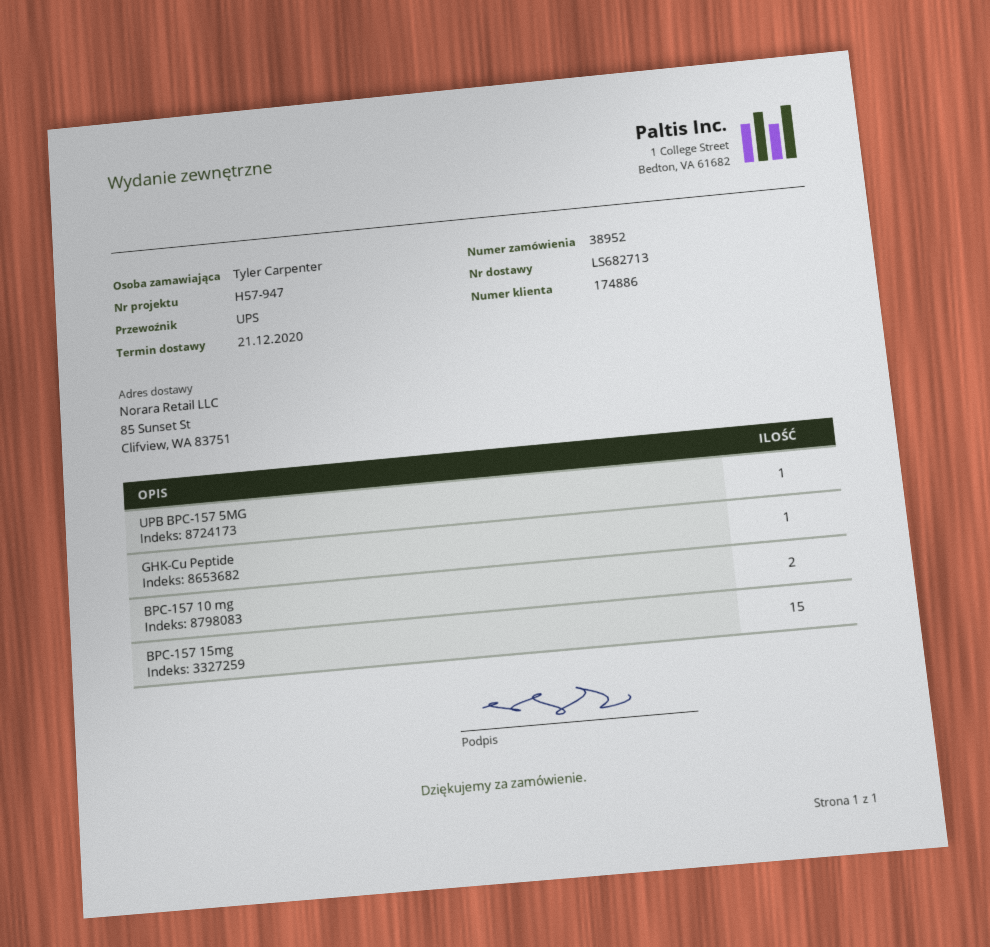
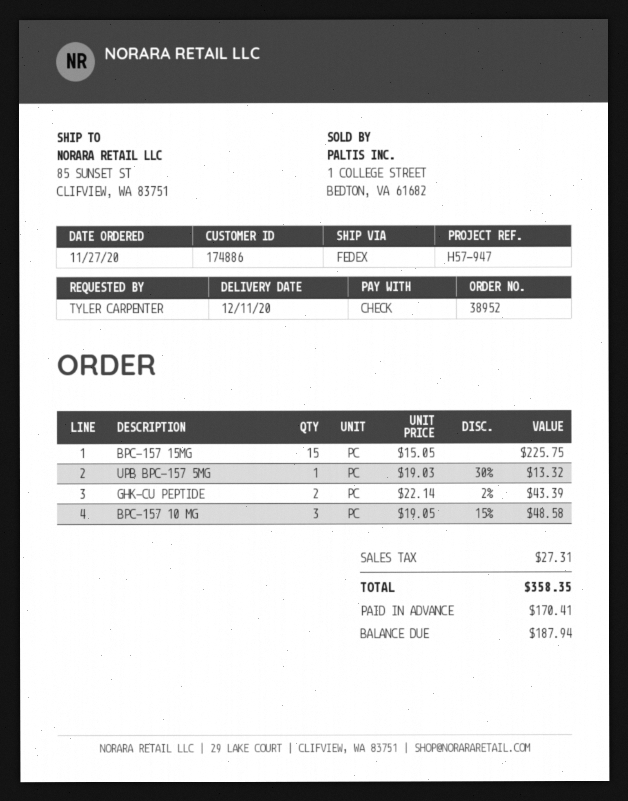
delivery date: 2020-12-21 -> 2020-12-11
shipping method: UPS -> FedEx
GHK-Cu Peptide: 1 -> 2
BPC-157 10 mg: 2 -> 3

